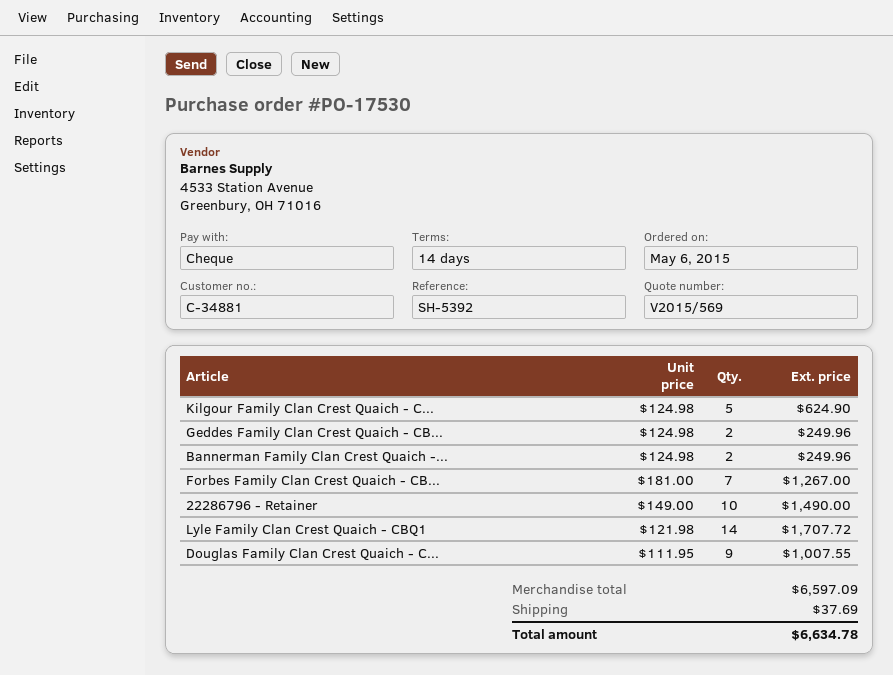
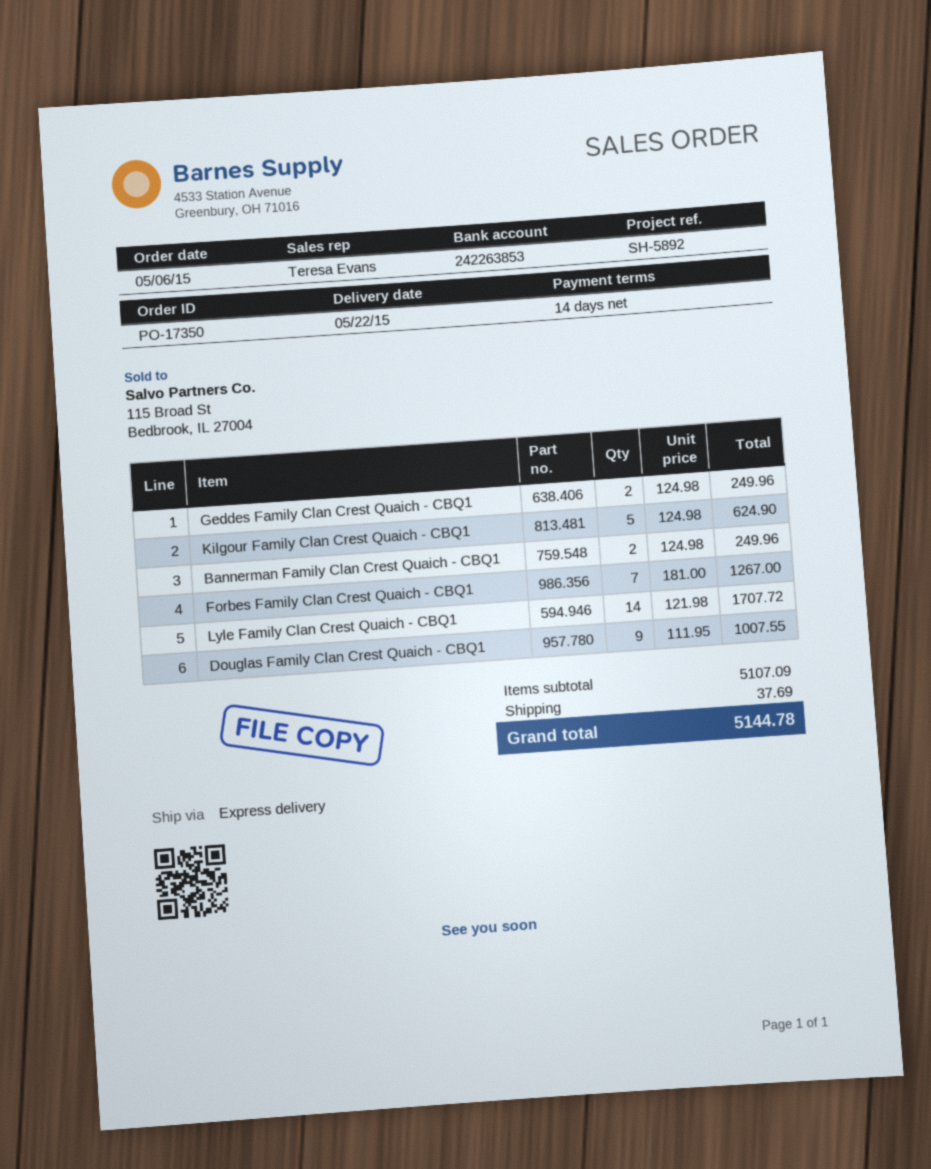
order number: PO-17530 -> PO-17350
reference: SH-5392 -> SH-5892
22286796 - Retainer: 10 x 149.00 = 1490.00 -> none
subtotal: 6597.09 -> 5107.09
total: 6634.78 -> 5144.78

